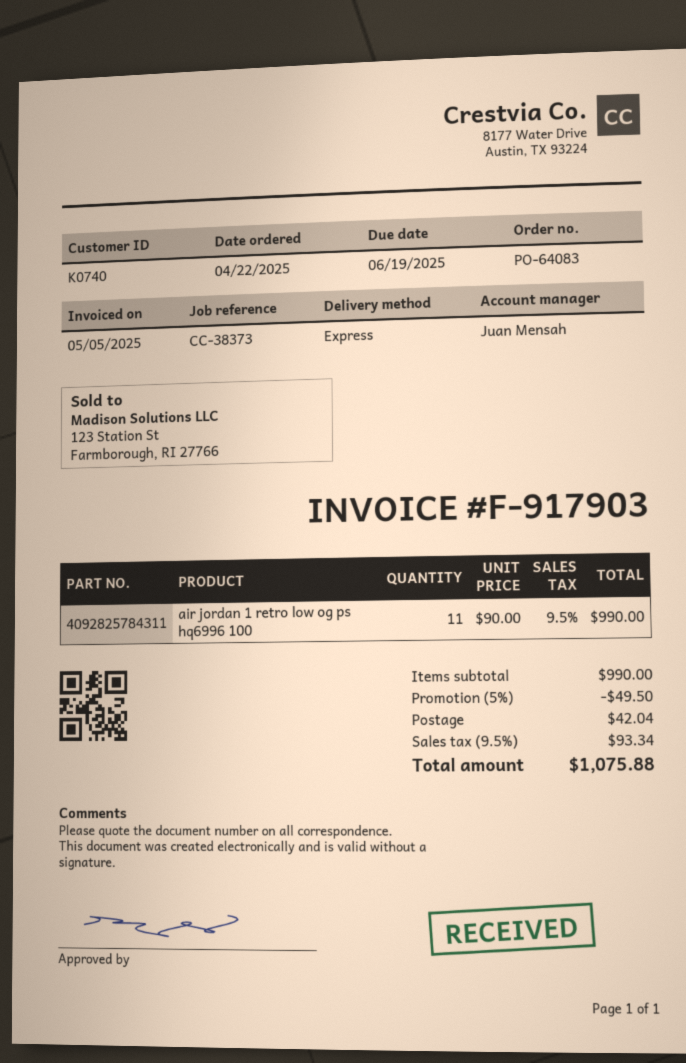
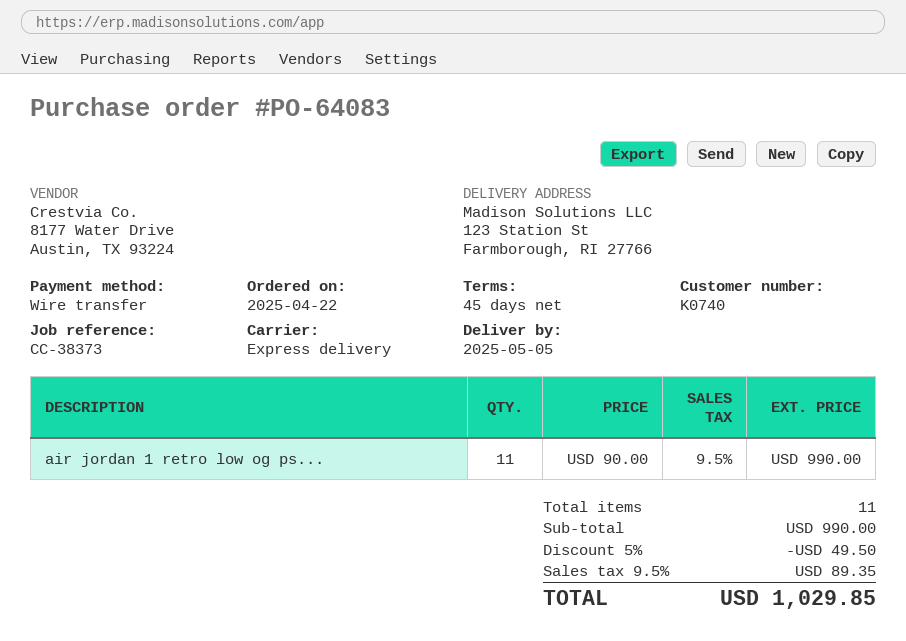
shipping: 42.04 -> none
tax: 9.5% = 93.34 -> 9.5% = 89.35
total: 1075.88 -> 1029.85

